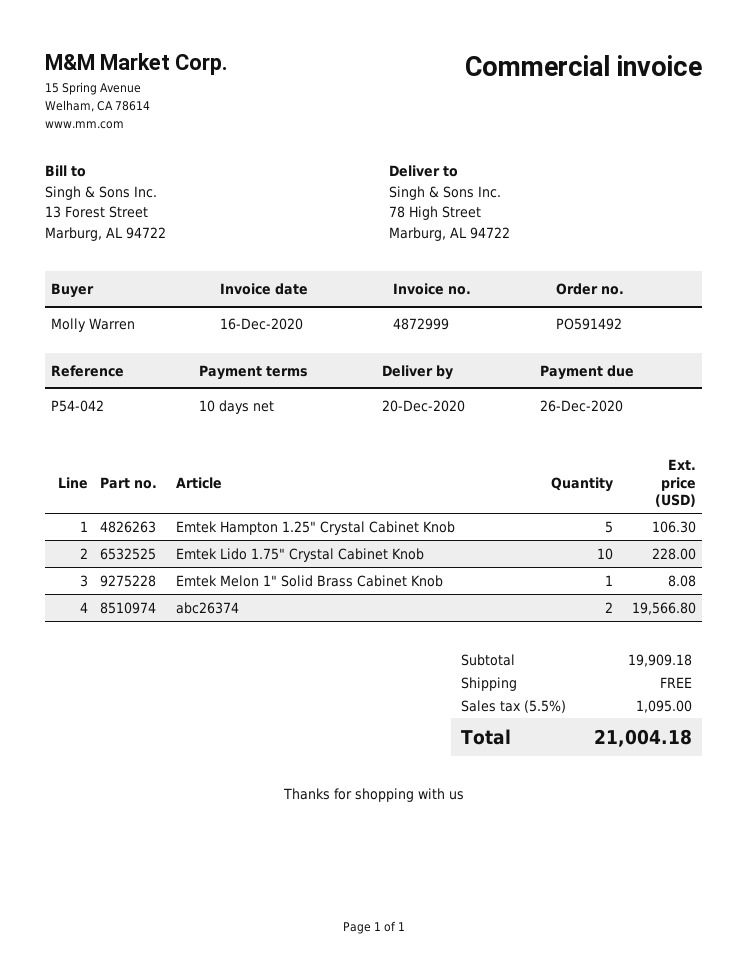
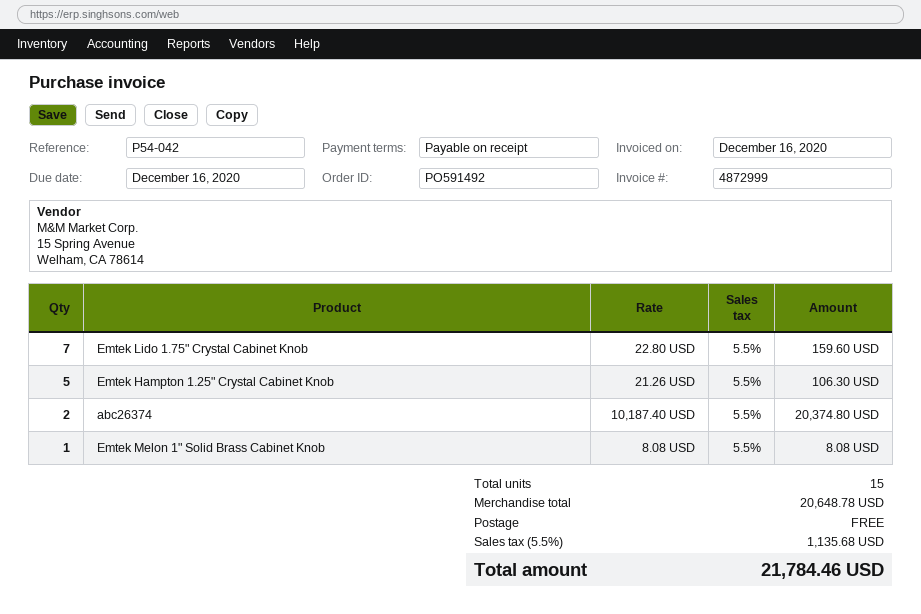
payment terms: 10 days -> on receipt
due date: 2020-12-26 -> 2020-12-16
Emtek Lido 1.75" Crystal Cabinet Knob: 10 for 228.00 -> 7 for 159.60
abc26374: 2 for 19566.80 -> 2 for 20374.80
subtotal: 19909.18 -> 20648.78
tax: 5.5% = 1095.00 -> 5.5% = 1135.68
total: 21004.18 -> 21784.46

